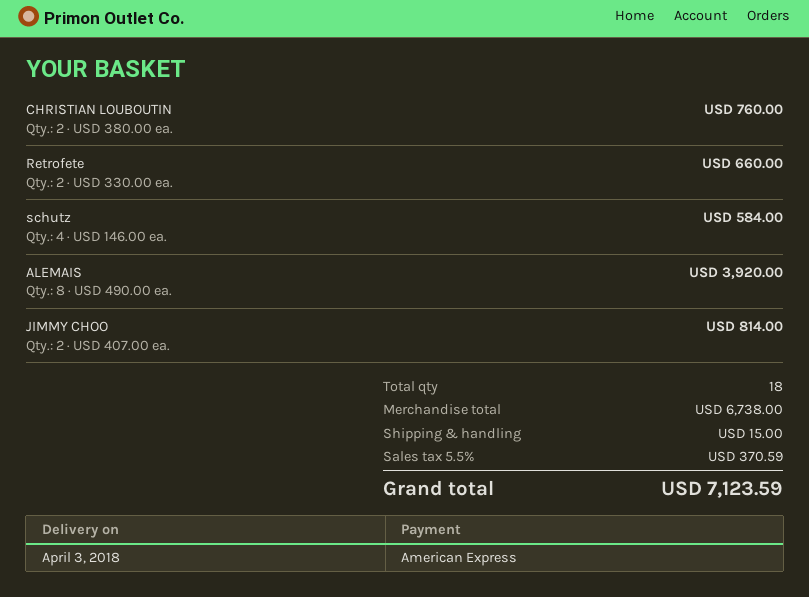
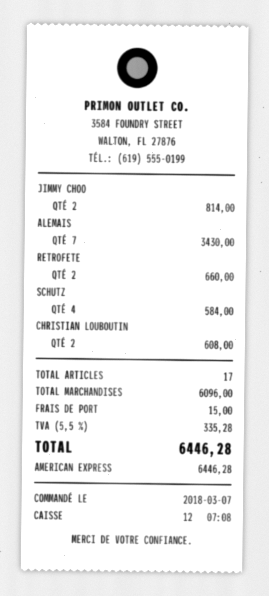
CHRISTIAN LOUBOUTIN: 2 for 760.00 -> 2 for 608.00
ALEMAIS: 8 for 3920.00 -> 7 for 3430.00
total quantity: 18 -> 17
subtotal: 6738.00 -> 6096.00
tax: 5.5% = 370.59 -> 5.5% = 335.28
total: 7123.59 -> 6446.28

